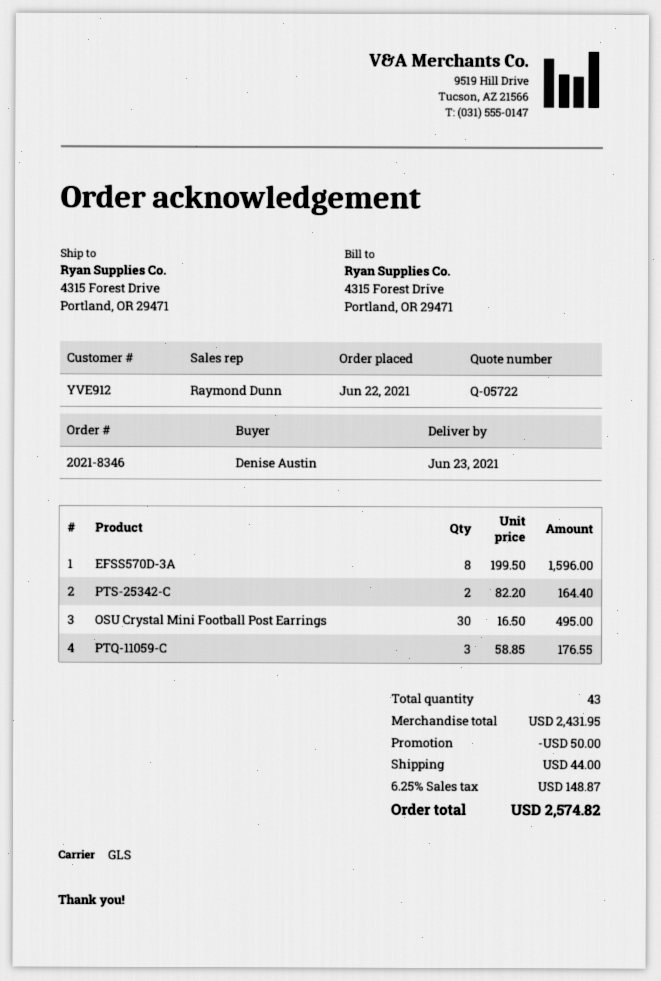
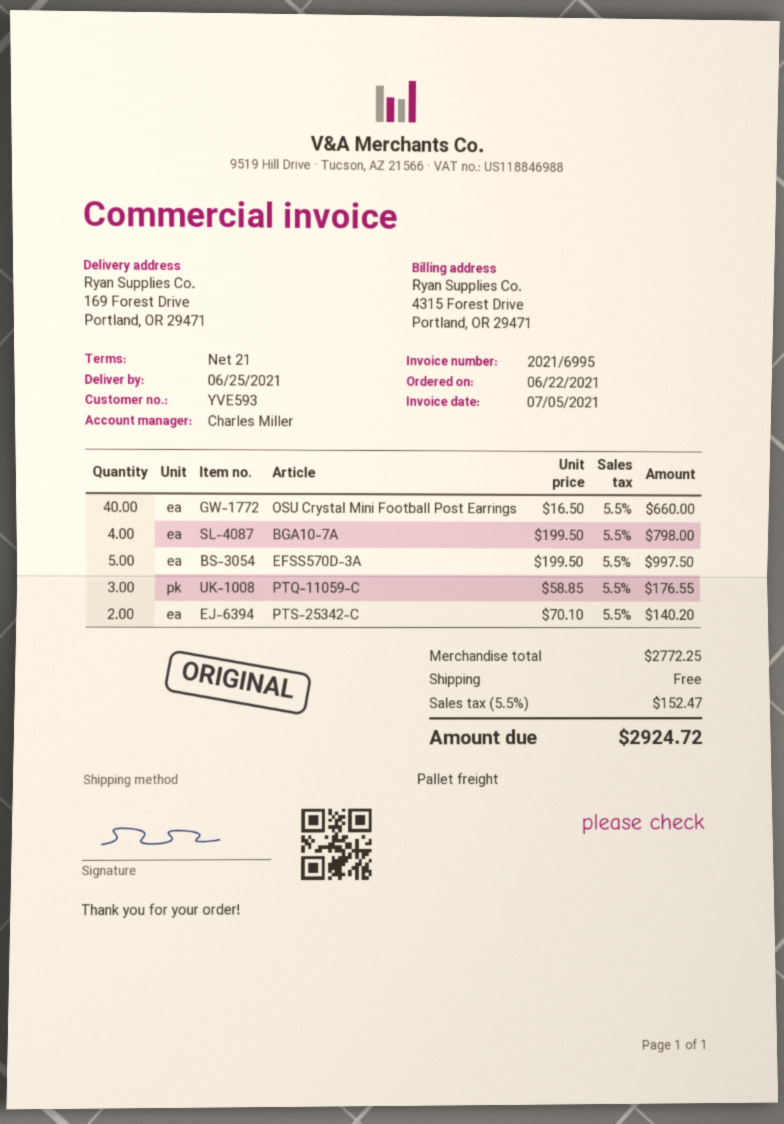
delivery date: 2021-06-23 -> 2021-06-25
customer number: YVE912 -> YVE593
sales rep: Raymond Dunn -> Charles Miller
shipping method: GLS -> pallet freight
ship to: 4315 Forest Drive, Portland, OR 29471 -> 169 Forest Drive, Portland, OR 29471
EFSS570D-3A: 8 x 199.50 = 1596.00 -> 5 x 199.50 = 997.50
PTS-25342-C: 2 x 82.20 = 164.40 -> 2 x 70.10 = 140.20
OSU Crystal Mini Football Post Earrings: 30 x 16.50 = 495.00 -> 40 x 16.50 = 660.00
BGA10-7A: none -> 4 x 199.50 = 798.00
subtotal: 2431.95 -> 2772.25
discount: 50.00 -> none
shipping: 44.00 -> 0.00
tax: 6.25% = 148.87 -> 5.5% = 152.47
total: 2574.82 -> 2924.72

